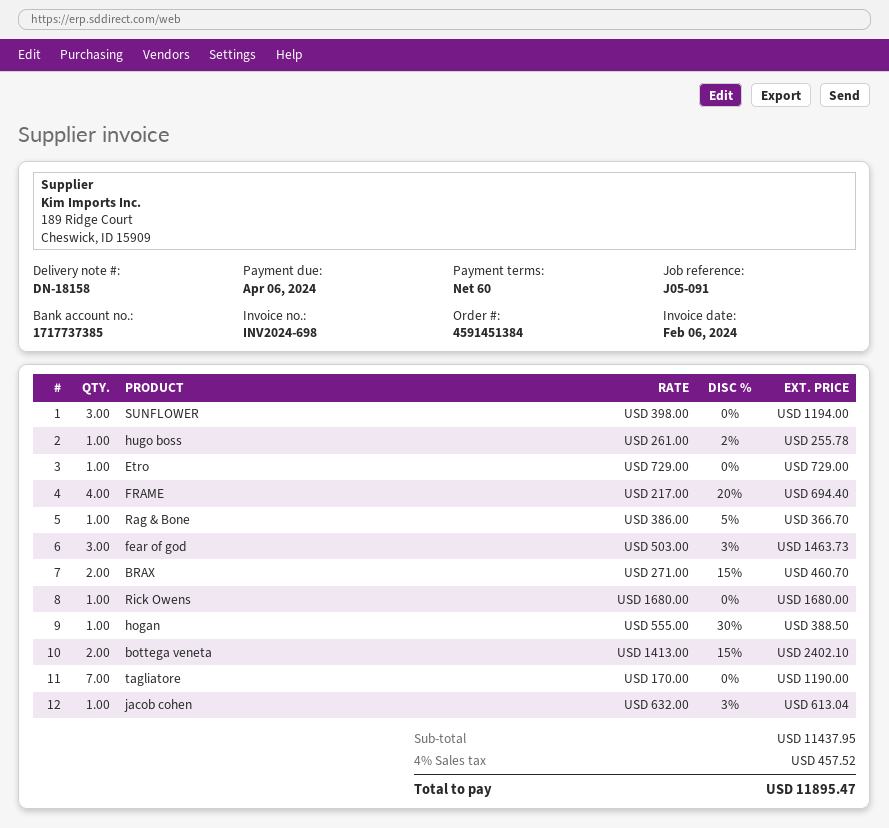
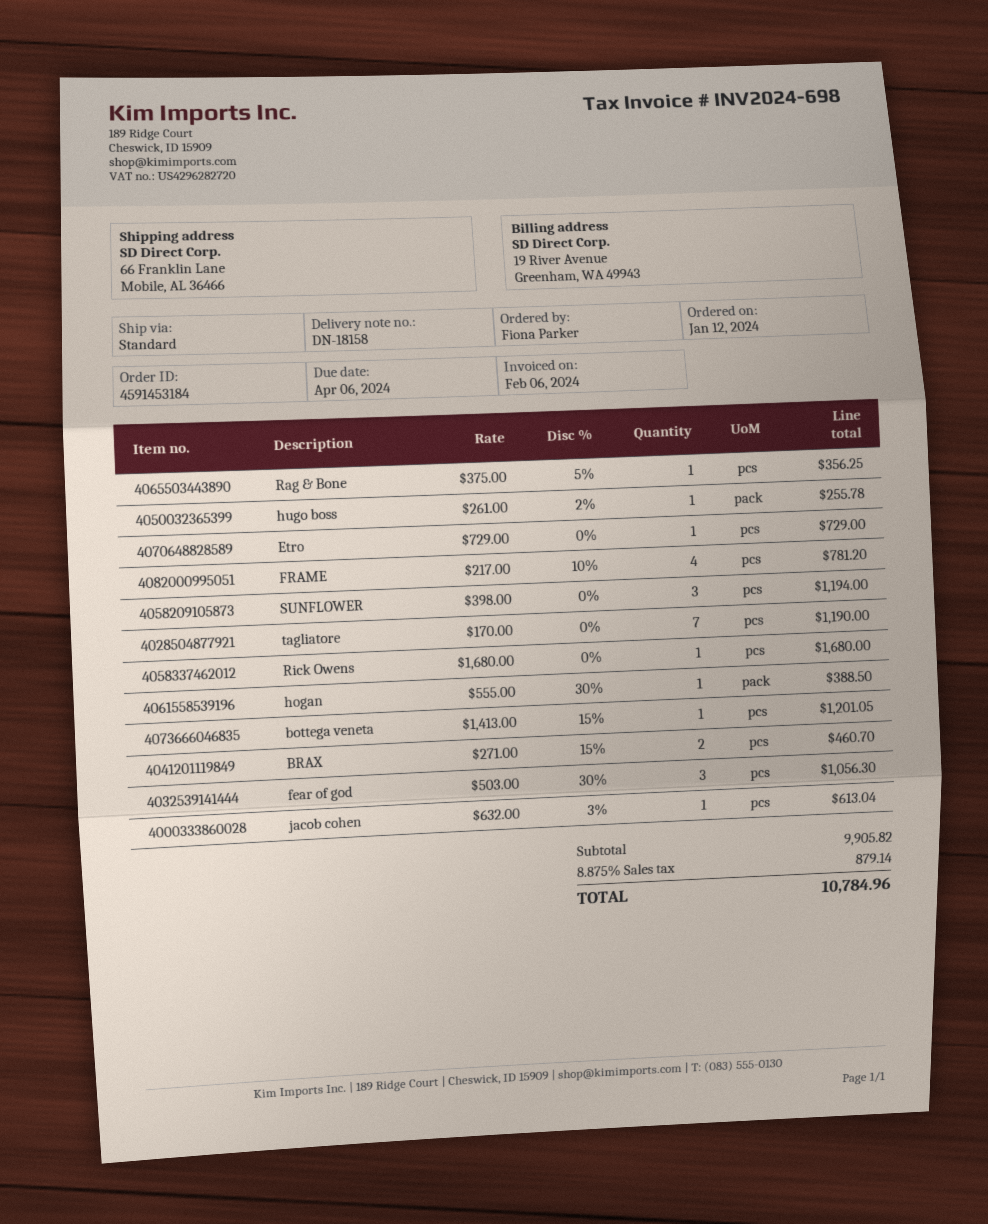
order number: 4591451384 -> 4591453184
FRAME: 4 x 217.00 - 20% = 694.40 -> 4 x 217.00 - 10% = 781.20
Rag & Bone: 1 x 386.00 - 5% = 366.70 -> 1 x 375.00 - 5% = 356.25
fear of god: 3 x 503.00 - 3% = 1463.73 -> 3 x 503.00 - 30% = 1056.30
bottega veneta: 2 x 1413.00 - 15% = 2402.10 -> 1 x 1413.00 - 15% = 1201.05
subtotal: 11437.95 -> 9905.82
tax: 4% = 457.52 -> 8.875% = 879.14
total: 11895.47 -> 10784.96

